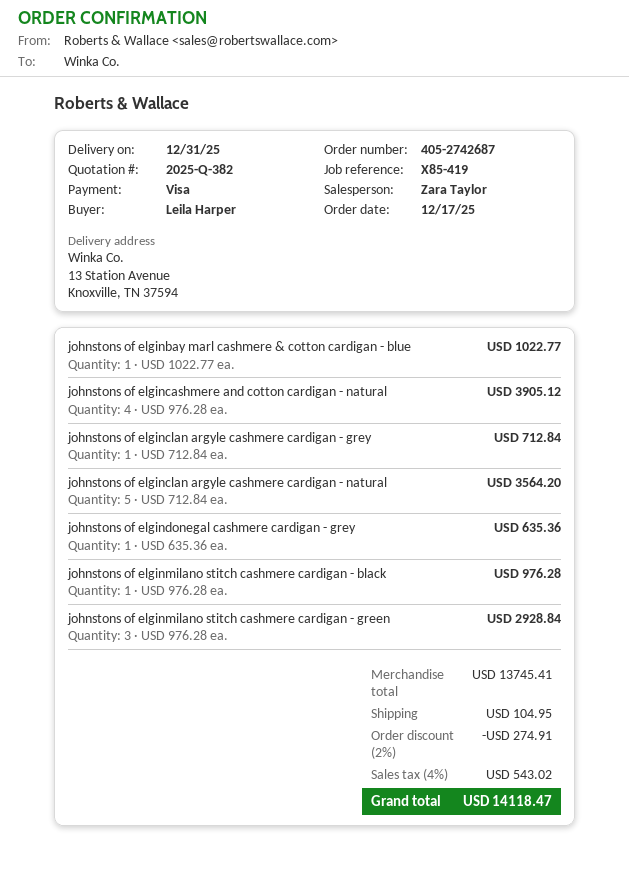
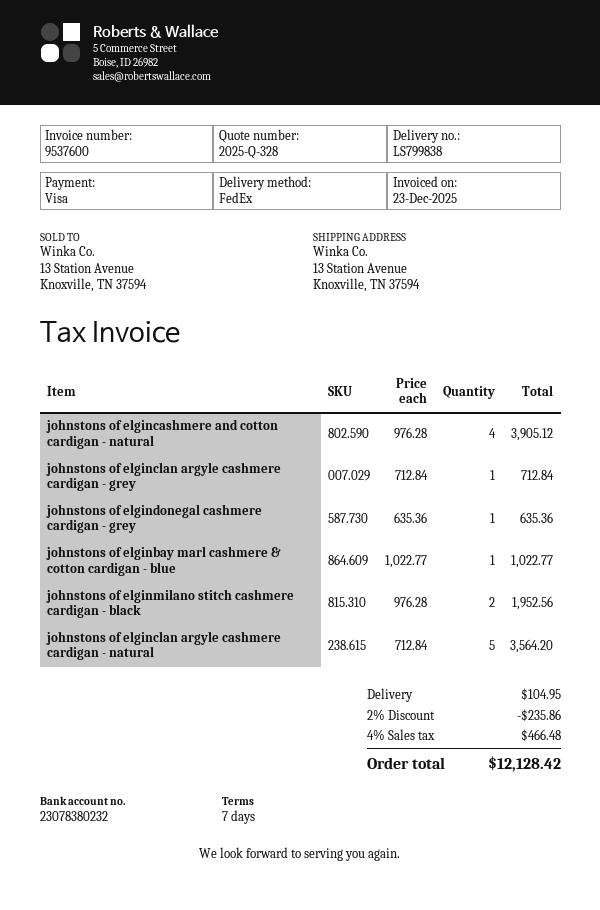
quote number: 2025-Q-382 -> 2025-Q-328
johnstons of elginmilano stitch cashmere cardigan - black: 1 x 976.28 = 976.28 -> 2 x 976.28 = 1952.56
johnstons of elginmilano stitch cashmere cardigan - green: 3 x 976.28 = 2928.84 -> none
discount: 2% = 274.91 -> 2% = 235.86
tax: 4% = 543.02 -> 4% = 466.48
total: 14118.47 -> 12128.42

